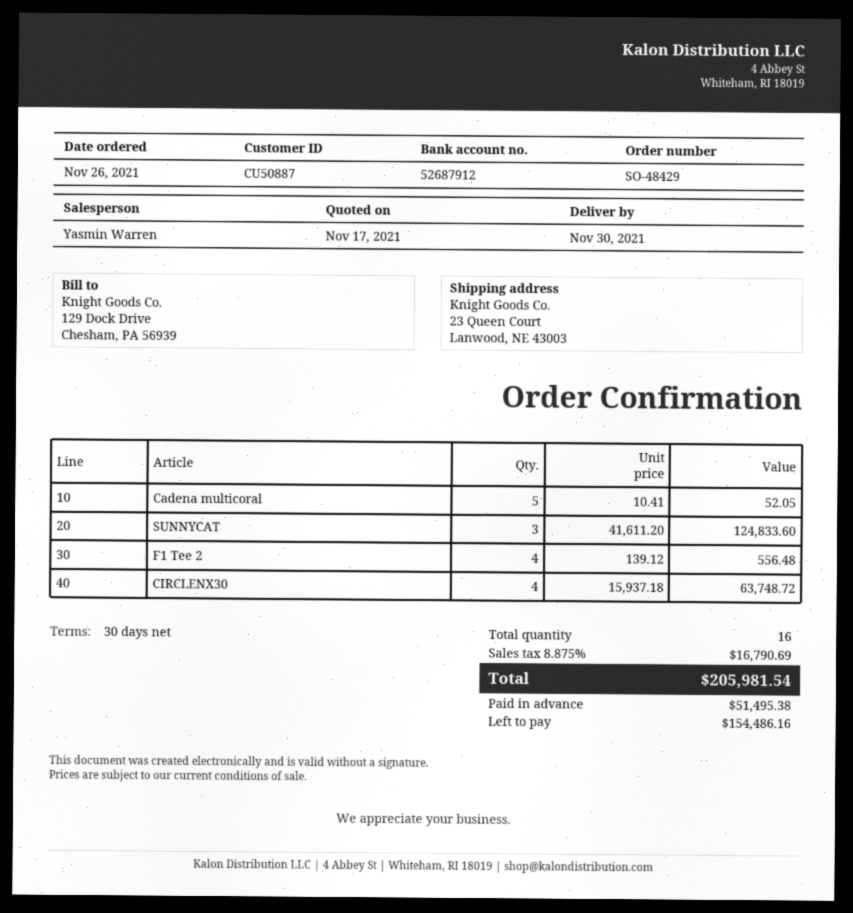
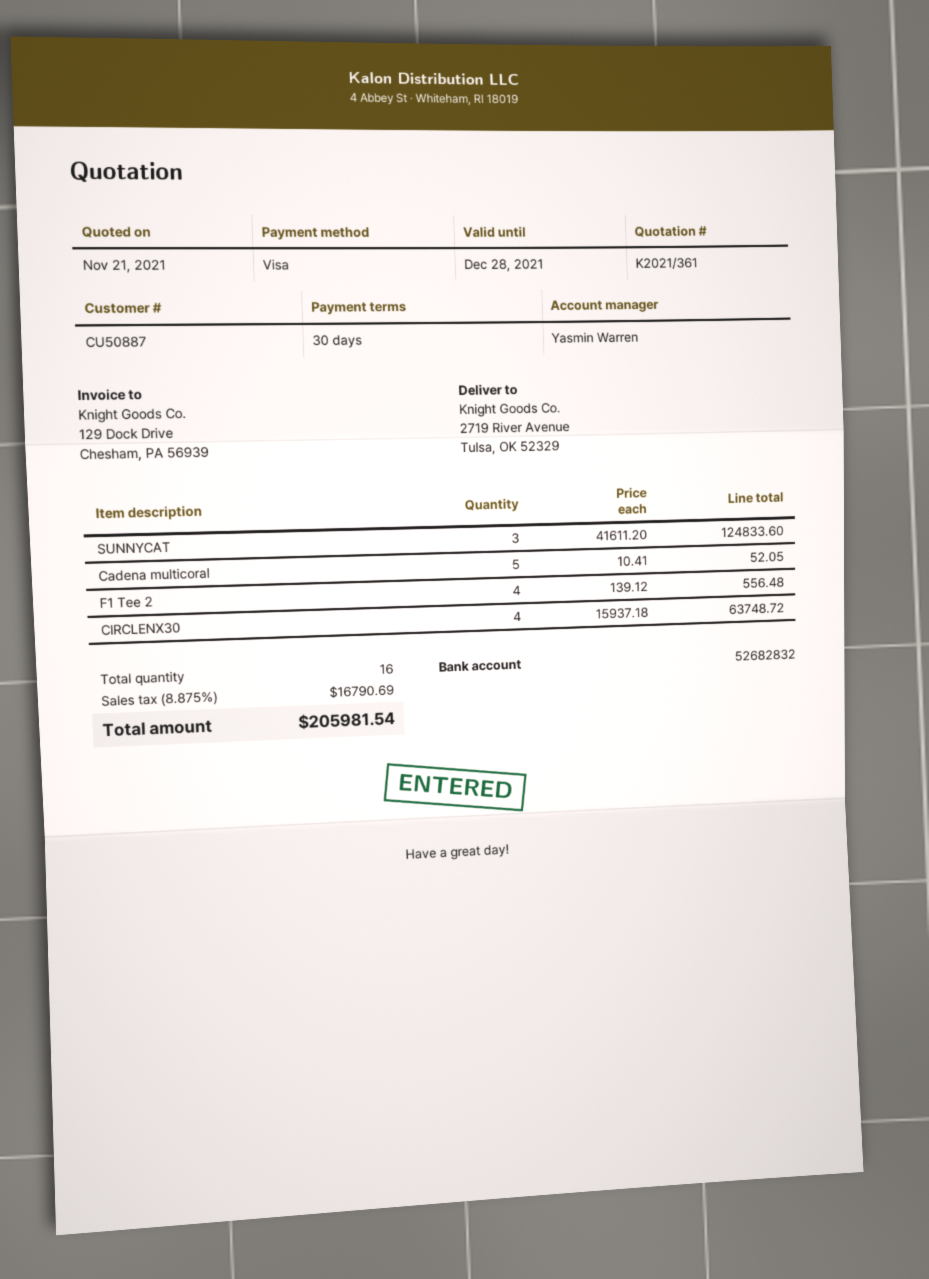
quote date: 2021-11-17 -> 2021-11-21
bank account: 52687912 -> 52682832
ship to: 23 Queen Court, Lanwood, NE 43003 -> 2719 River Avenue, Tulsa, OK 52329

